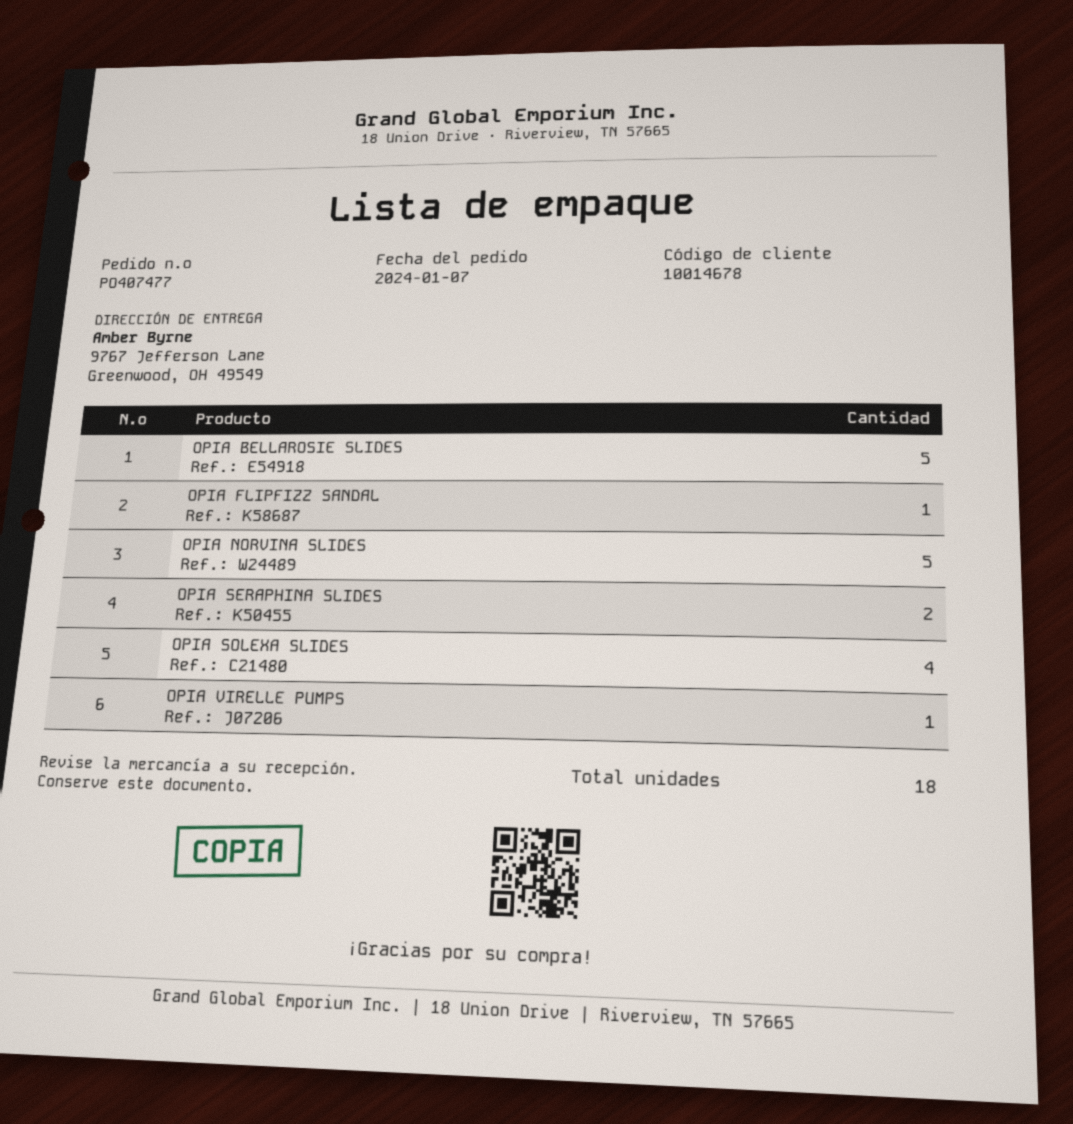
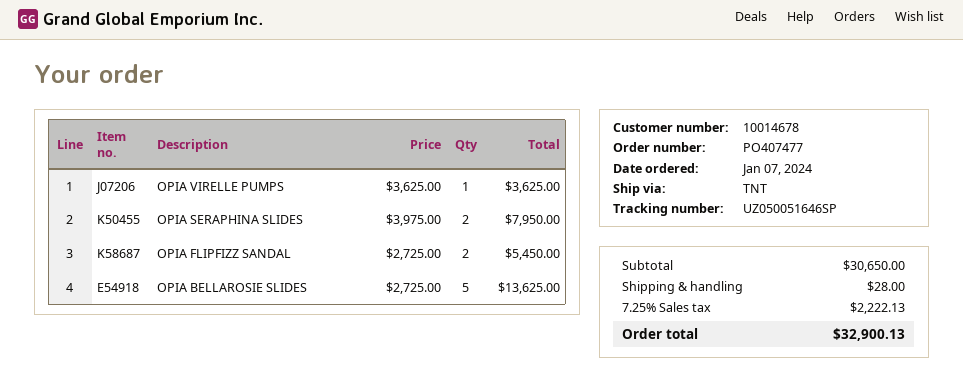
OPIA FLIPFIZZ SANDAL: 1 -> 2
OPIA NORVINA SLIDES: 5 -> none
OPIA SOLEXA SLIDES: 4 -> none

